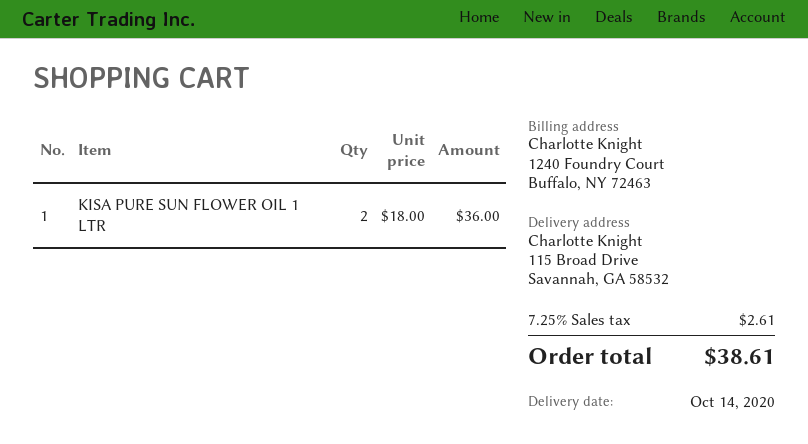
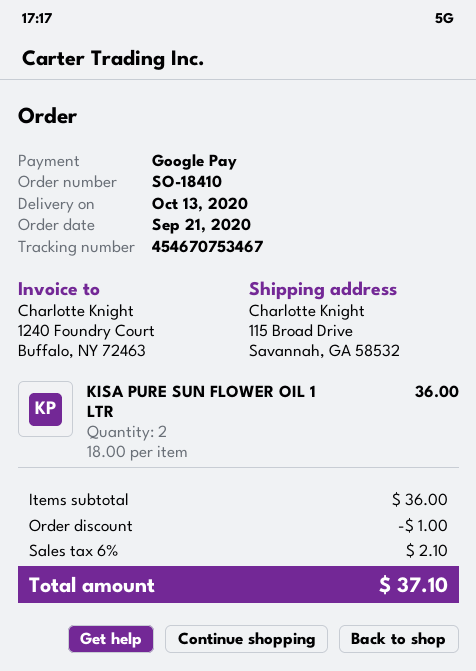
delivery date: 2020-10-14 -> 2020-10-13
discount: none -> 1.00
tax: 7.25% = 2.61 -> 6% = 2.10
total: 38.61 -> 37.10

